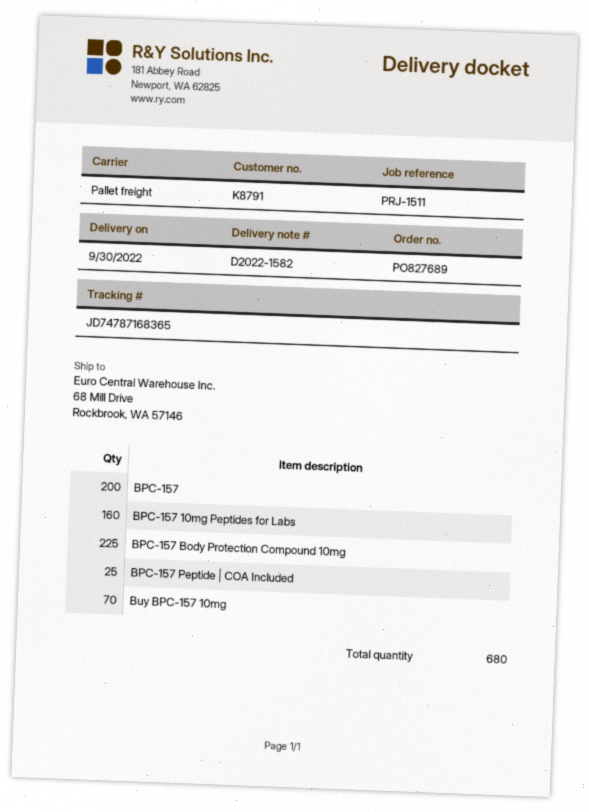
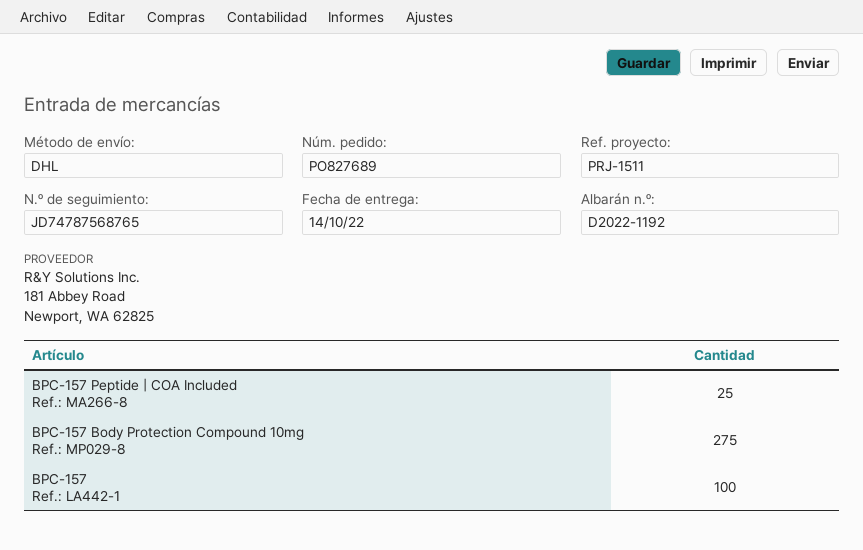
delivery note number: D2022-1582 -> D2022-1192
delivery date: 2022-09-30 -> 2022-10-14
shipping method: pallet freight -> DHL
tracking number: JD74787168365 -> JD74787568765
BPC-157: 200 -> 100
BPC-157 10mg Peptides for Labs: 160 -> none
BPC-157 Body Protection Compound 10mg: 225 -> 275
Buy BPC-157 10mg: 70 -> none

